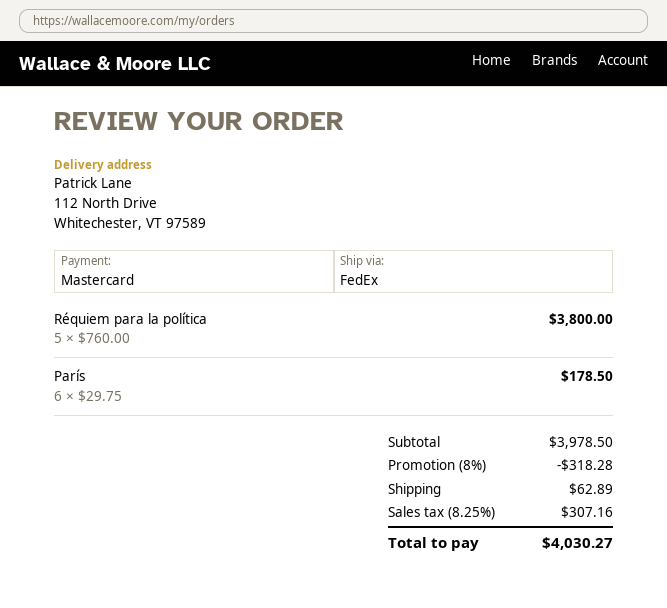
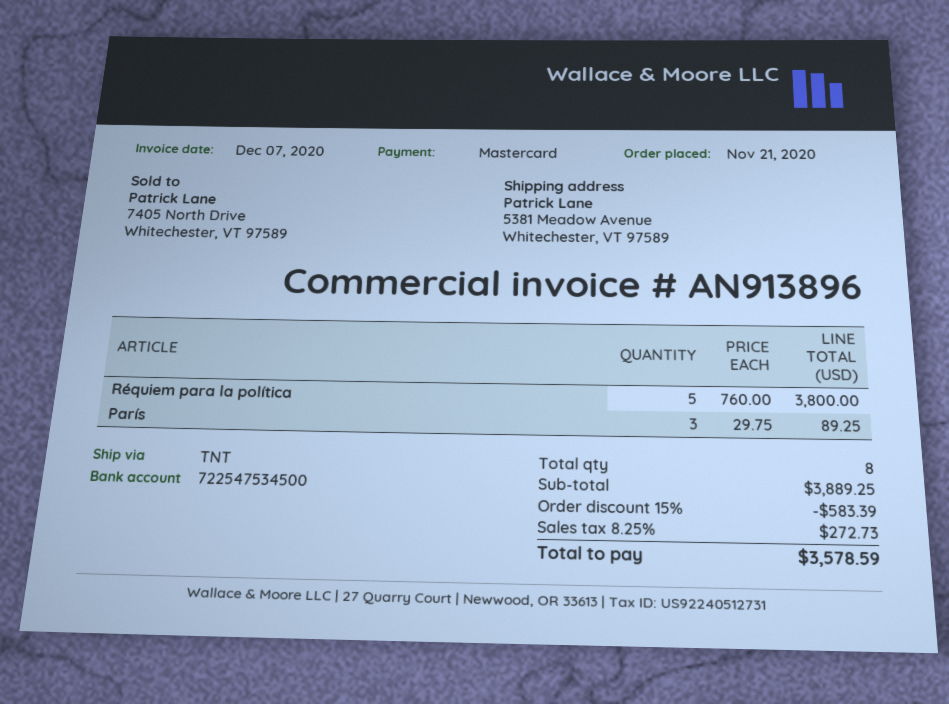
shipping method: FedEx -> TNT
ship to: 112 North Drive, Whitechester, VT 97589 -> 5381 Meadow Avenue, Whitechester, VT 97589
París: 6 x 29.75 = 178.50 -> 3 x 29.75 = 89.25
subtotal: 3978.50 -> 3889.25
discount: 8% = 318.28 -> 15% = 583.39
shipping: 62.89 -> none
tax: 8.25% = 307.16 -> 8.25% = 272.73
total: 4030.27 -> 3578.59

